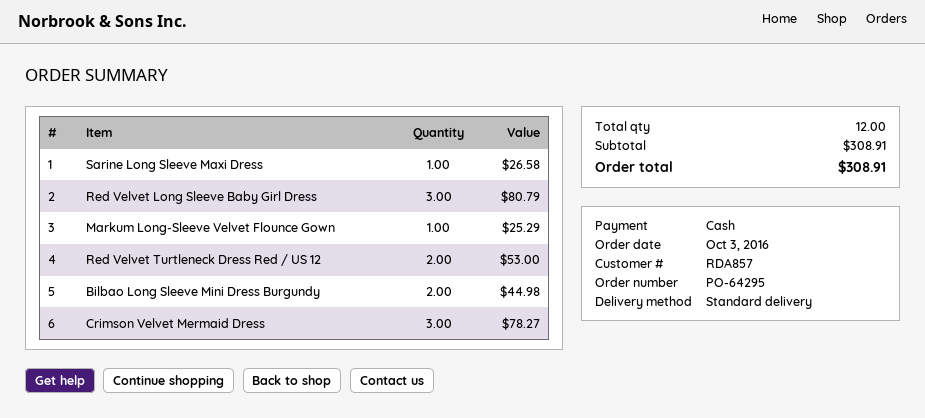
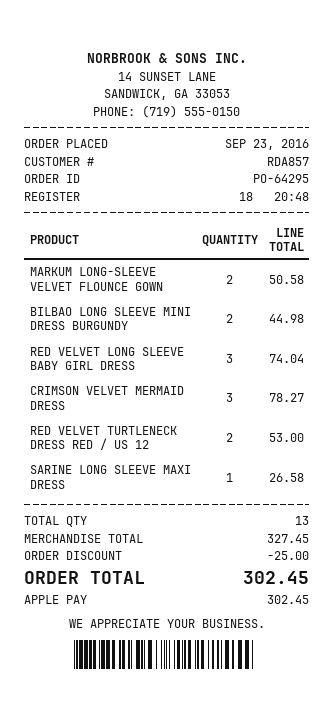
order date: 2016-10-03 -> 2016-09-23
payment method: cash -> Apple Pay
Red Velvet Long Sleeve Baby Girl Dress: 3 for 80.79 -> 3 for 74.04
Markum Long-Sleeve Velvet Flounce Gown: 1 for 25.29 -> 2 for 50.58
total quantity: 12 -> 13
subtotal: 308.91 -> 327.45
discount: none -> 25.00
total: 308.91 -> 302.45

